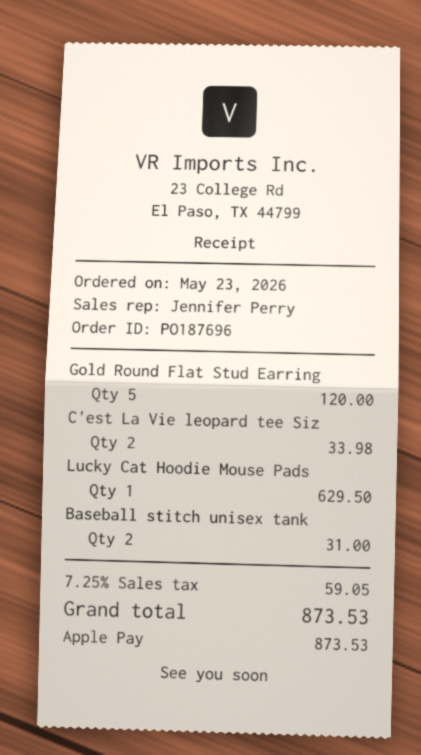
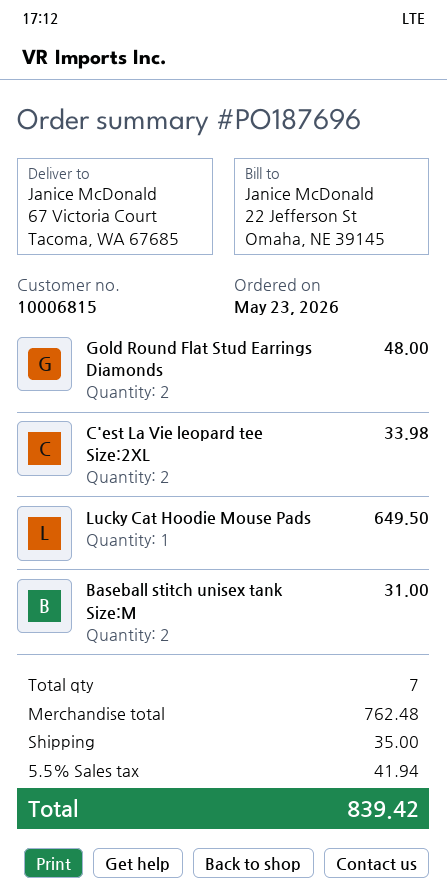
Gold Round Flat Stud Earring: 5 for 120.00 -> 2 for 48.00
Lucky Cat Hoodie Mouse Pads: 1 for 629.50 -> 1 for 649.50
shipping: none -> 35.00
tax: 7.25% = 59.05 -> 5.5% = 41.94
total: 873.53 -> 839.42

